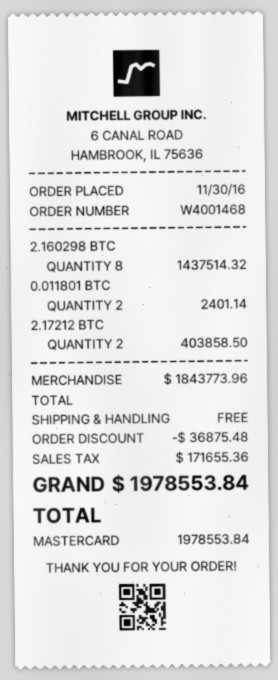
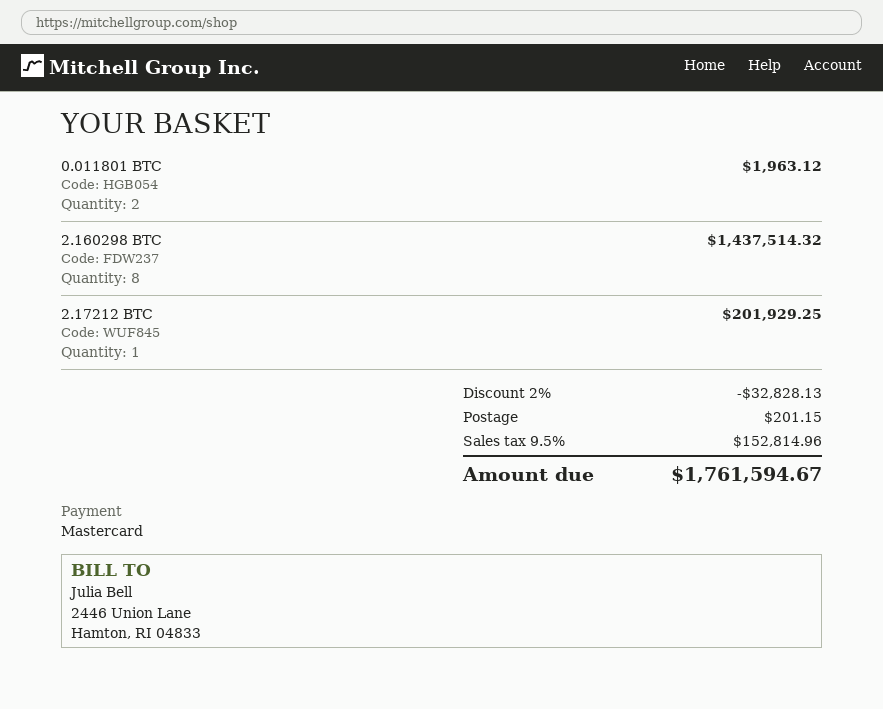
0.011801 BTC: 2 for 2401.14 -> 2 for 1963.12
2.17212 BTC: 2 for 403858.50 -> 1 for 201929.25
discount: 36875.48 -> 32828.13
shipping: 0.00 -> 201.15
tax: 171655.36 -> 152814.96
total: 1978553.84 -> 1761594.67

